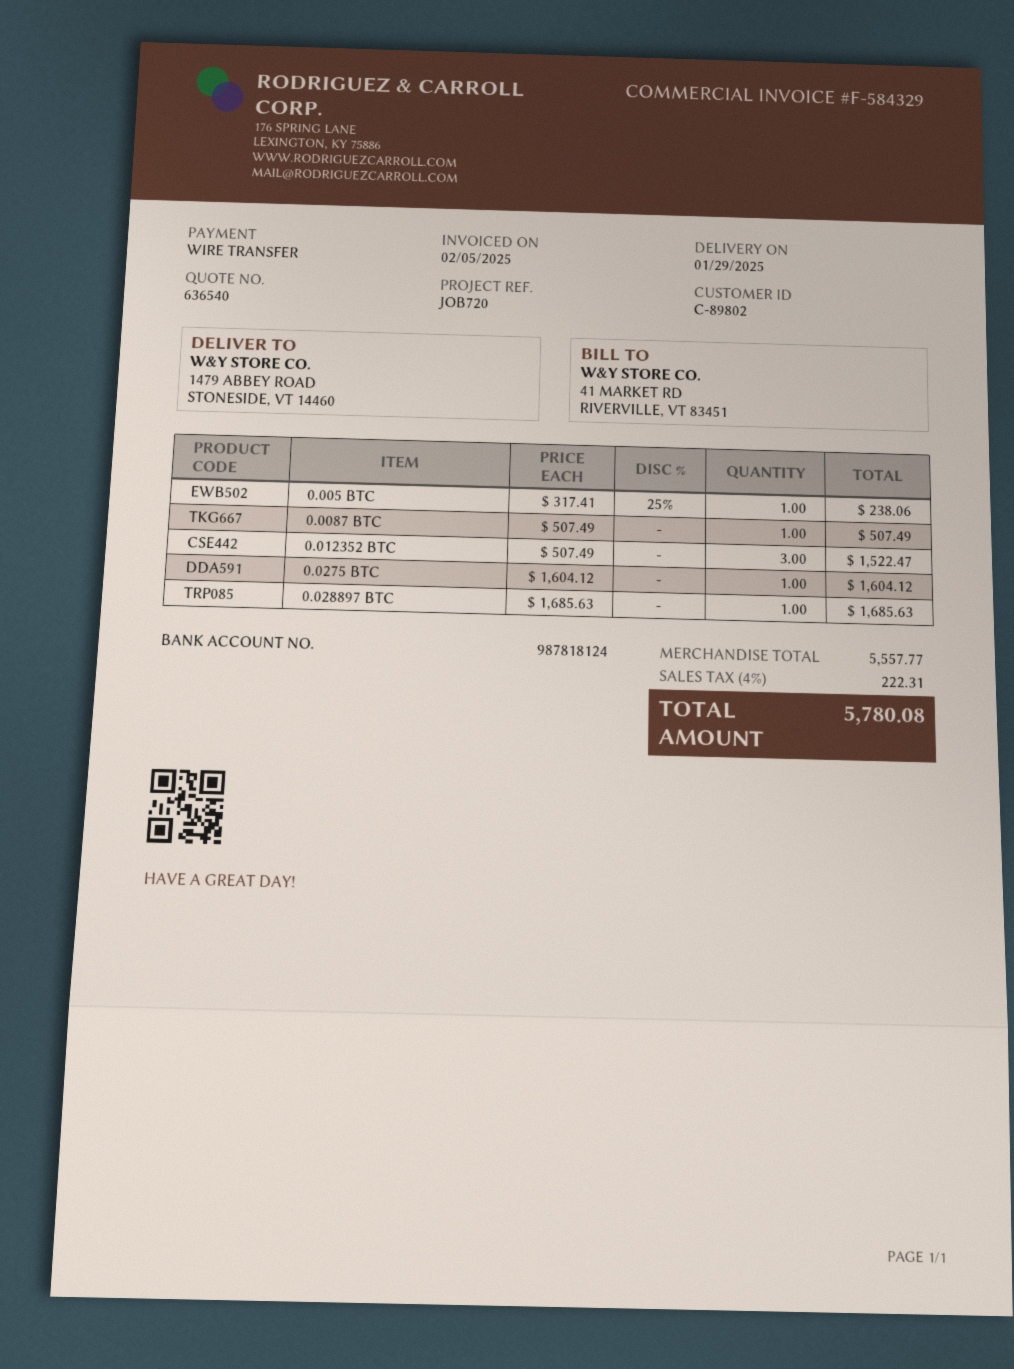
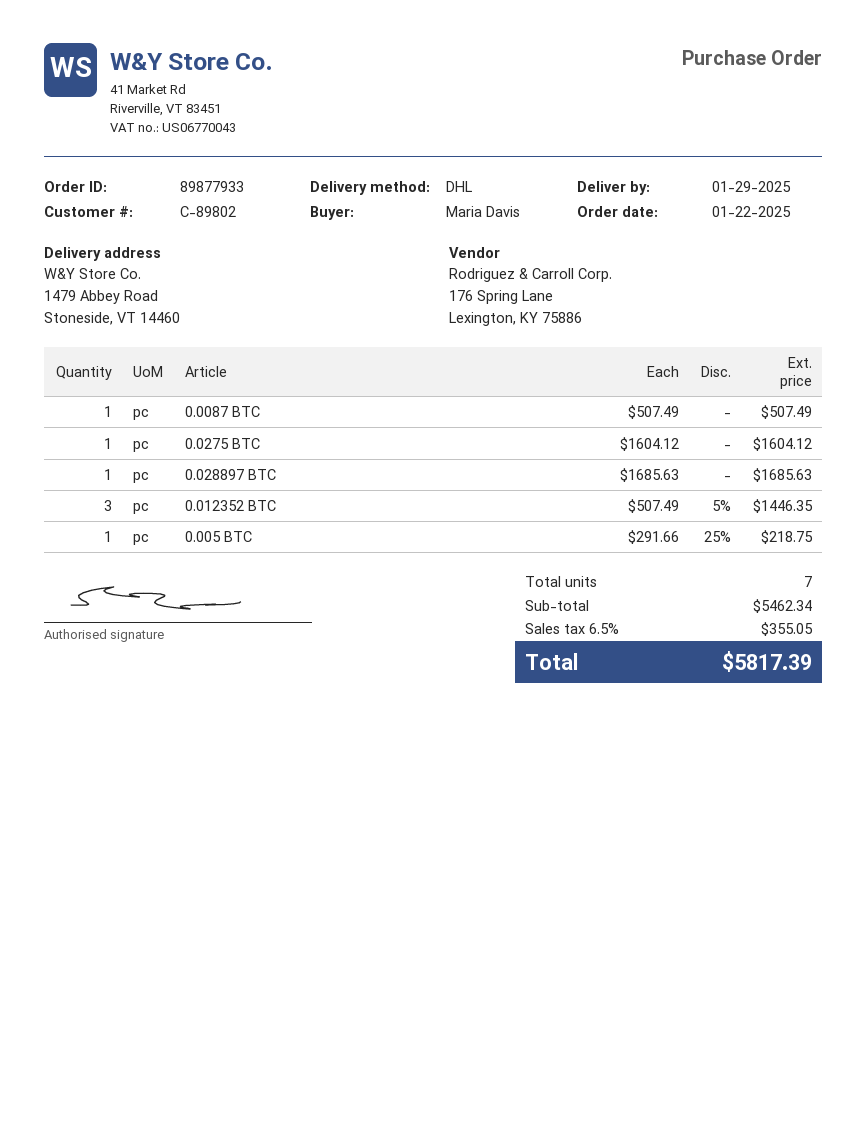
0.005 BTC: 1 x 317.41 - 25% = 238.06 -> 1 x 291.66 - 25% = 218.75
0.012352 BTC: 3 x 507.49 = 1522.47 -> 3 x 507.49 - 5% = 1446.35
subtotal: 5557.77 -> 5462.34
tax: 4% = 222.31 -> 6.5% = 355.05
total: 5780.08 -> 5817.39

